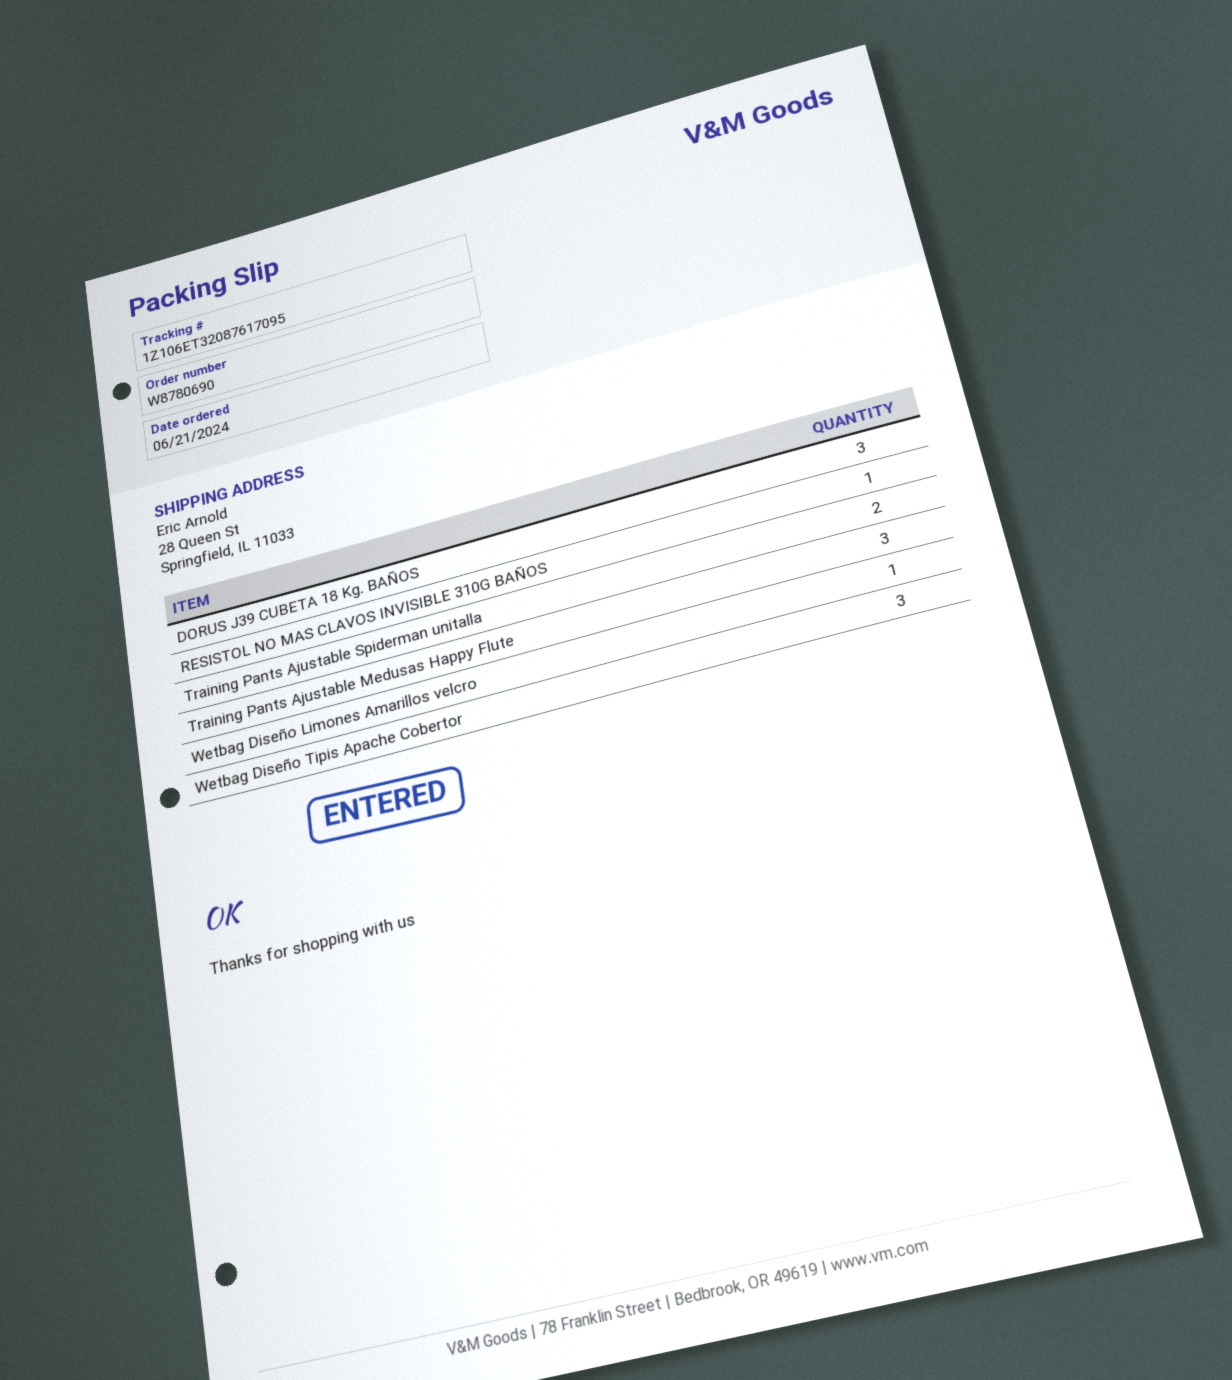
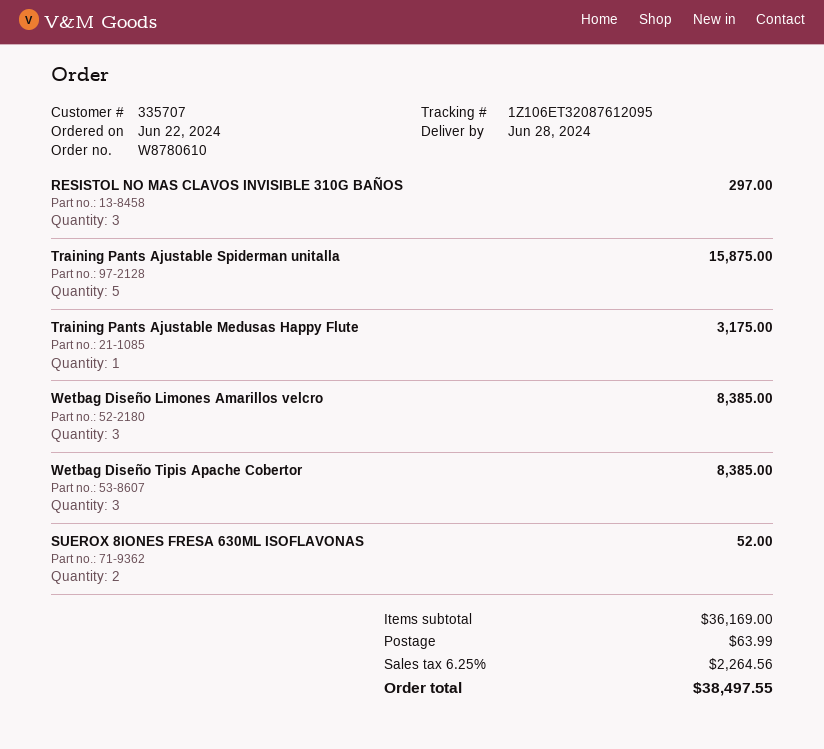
order number: W8780690 -> W8780610
order date: 2024-06-21 -> 2024-06-22
tracking number: 1Z106ET32087617095 -> 1Z106ET32087612095
DORUS J39 CUBETA 18 Kg. BAÑOS: 3 -> none
RESISTOL NO MAS CLAVOS INVISIBLE 310G BAÑOS: 1 -> 3
Training Pants Ajustable Spiderman unitalla: 2 -> 5
Training Pants Ajustable Medusas Happy Flute: 3 -> 1
Wetbag Diseño Limones Amarillos velcro: 1 -> 3
SUEROX 8IONES FRESA 630ML ISOFLAVONAS: none -> 2

